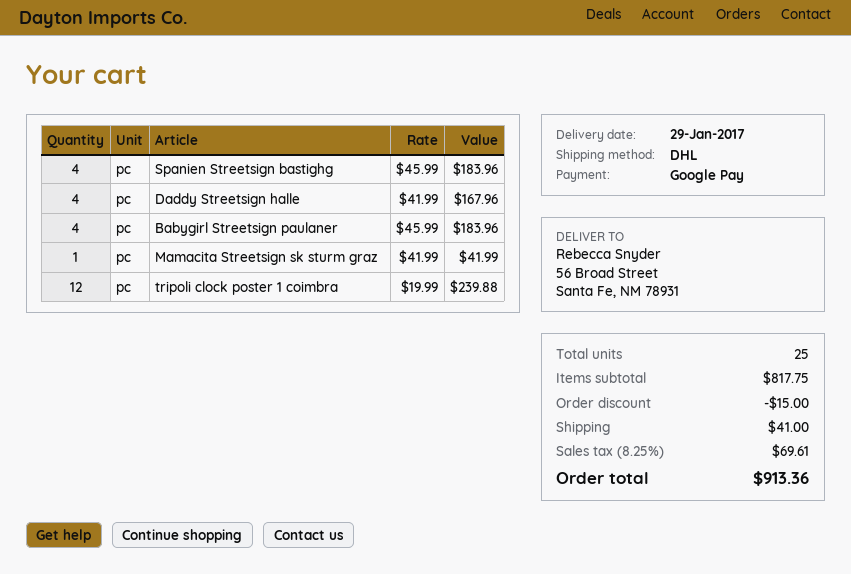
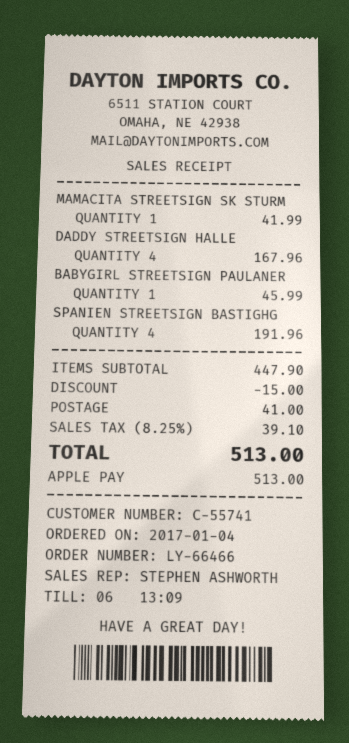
payment method: Google Pay -> Apple Pay
Spanien Streetsign bastighg: 4 for 183.96 -> 4 for 191.96
Babygirl Streetsign paulaner: 4 for 183.96 -> 1 for 45.99
tripoli clock poster 1 coimbra: 12 for 239.88 -> none
subtotal: 817.75 -> 447.90
tax: 8.25% = 69.61 -> 8.25% = 39.10
total: 913.36 -> 513.00

